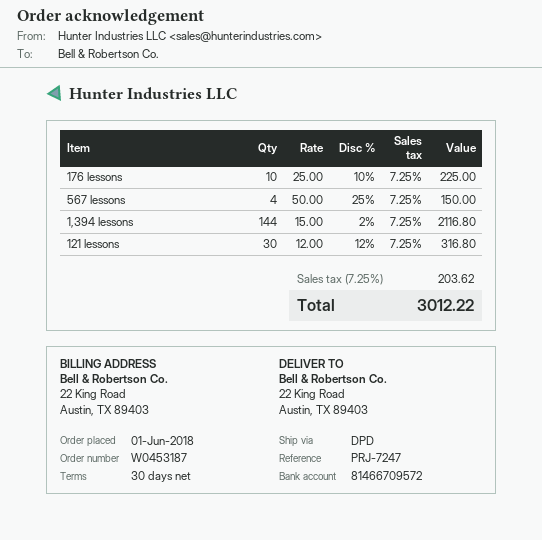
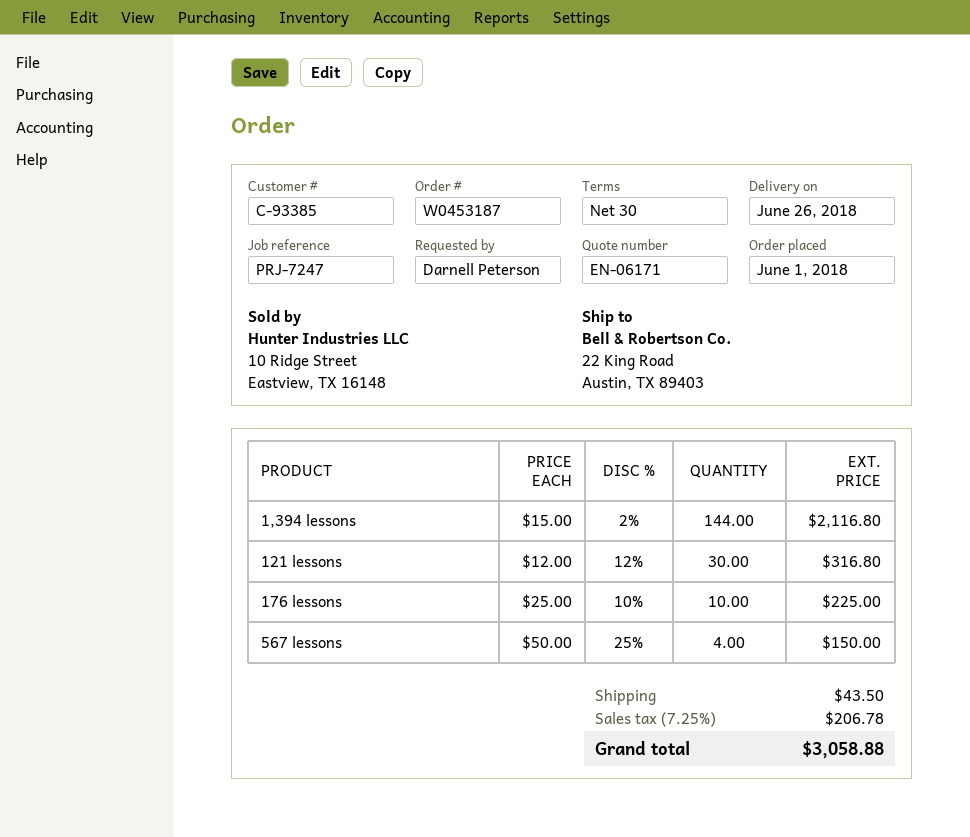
shipping: none -> 43.50
tax: 7.25% = 203.62 -> 7.25% = 206.78
total: 3012.22 -> 3058.88

